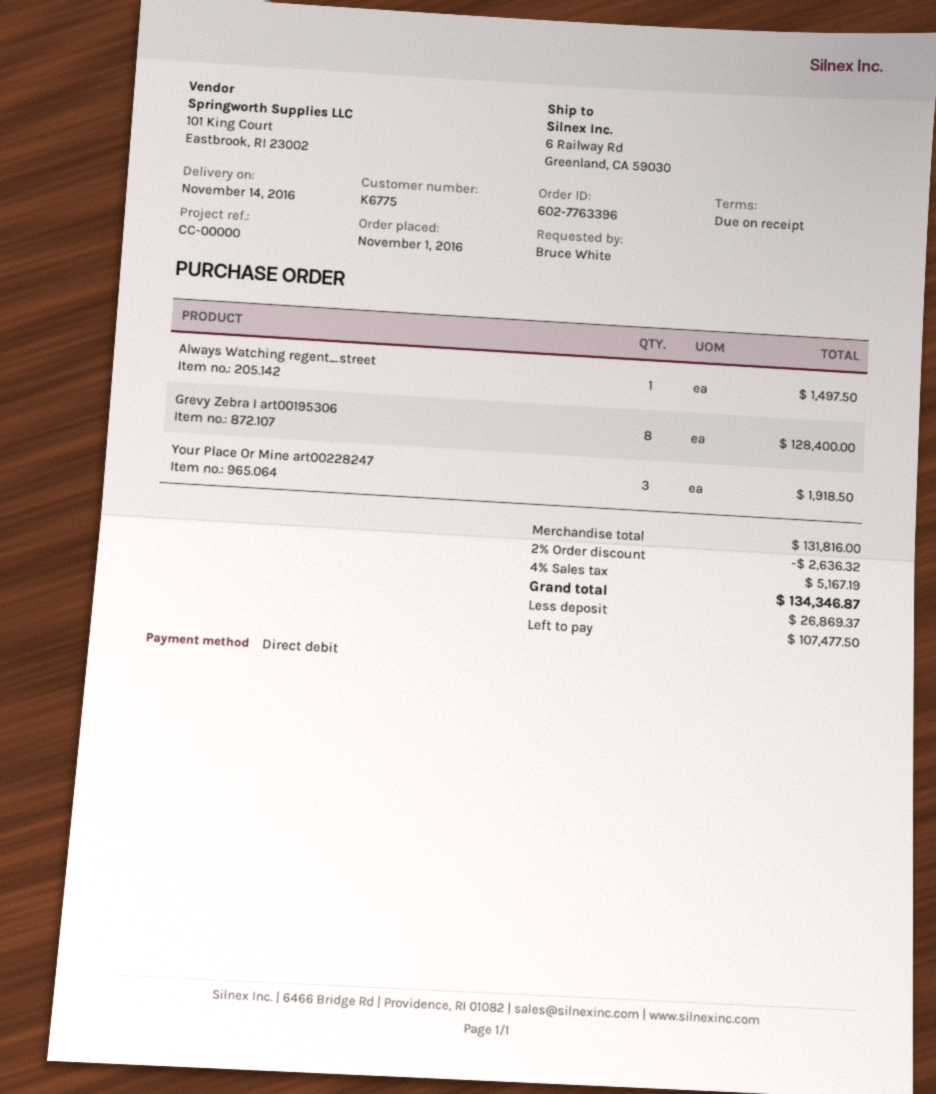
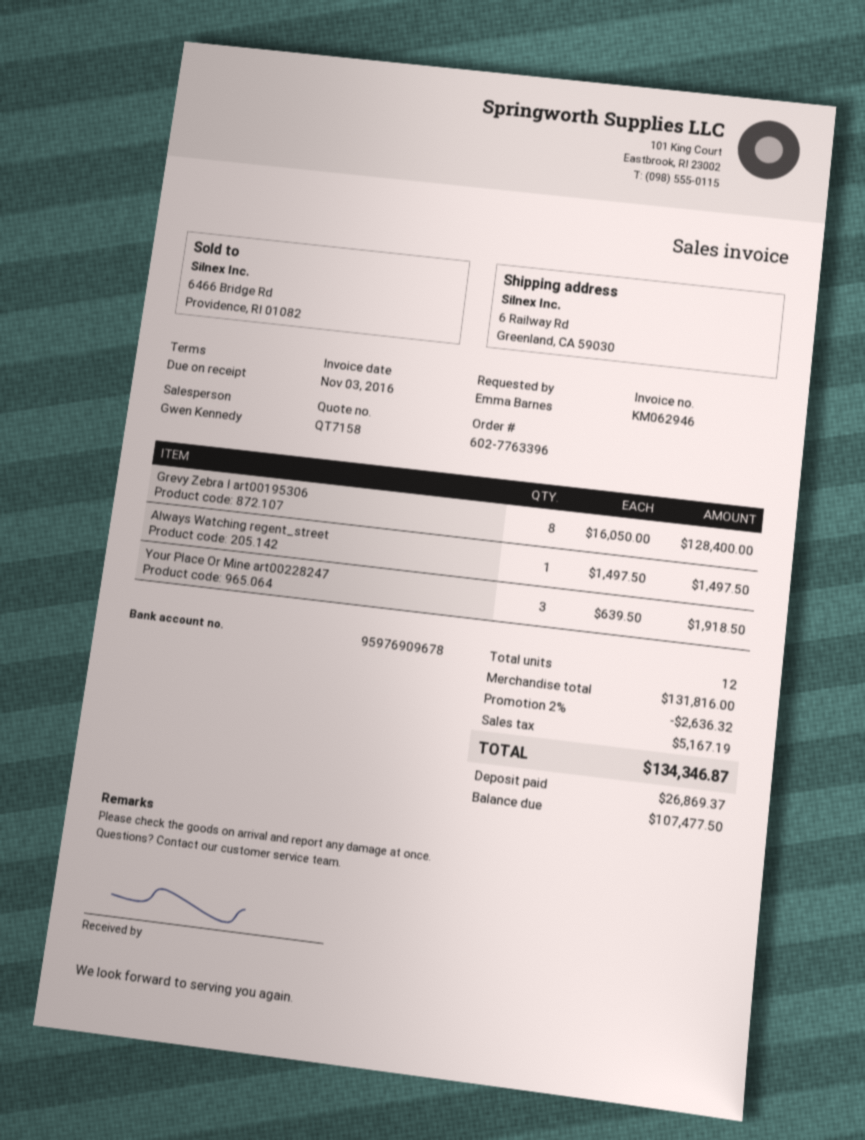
ordered by: Bruce White -> Emma Barnes

